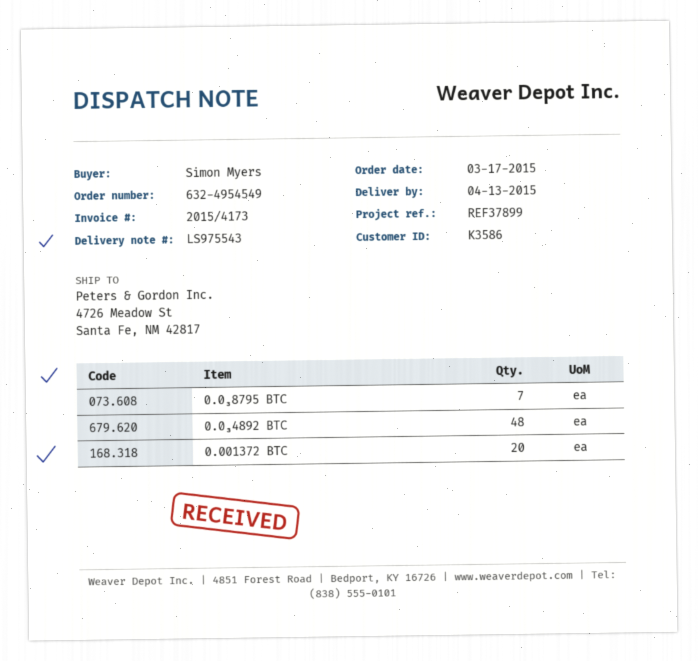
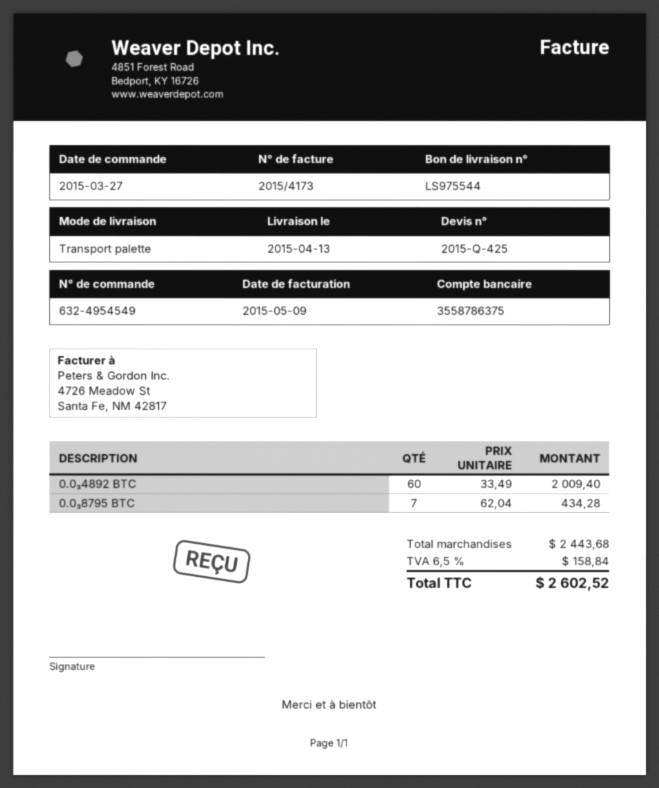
order date: 2015-03-17 -> 2015-03-27
delivery note number: LS975543 -> LS975544
0.0₃4892 BTC: 48 -> 60
0.001372 BTC: 20 -> none

